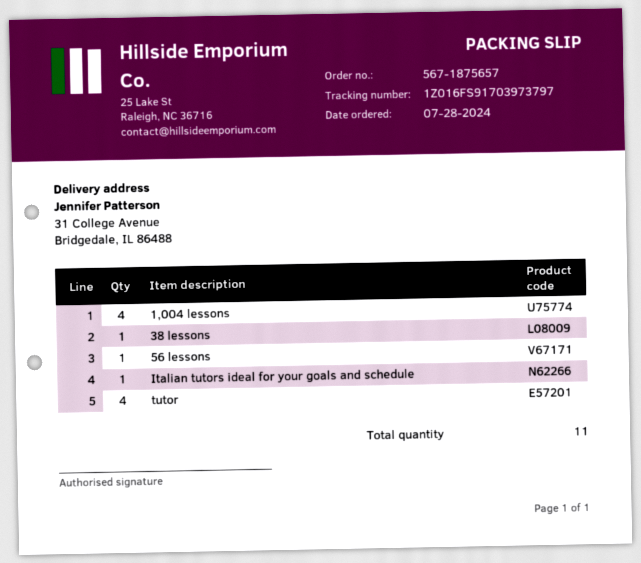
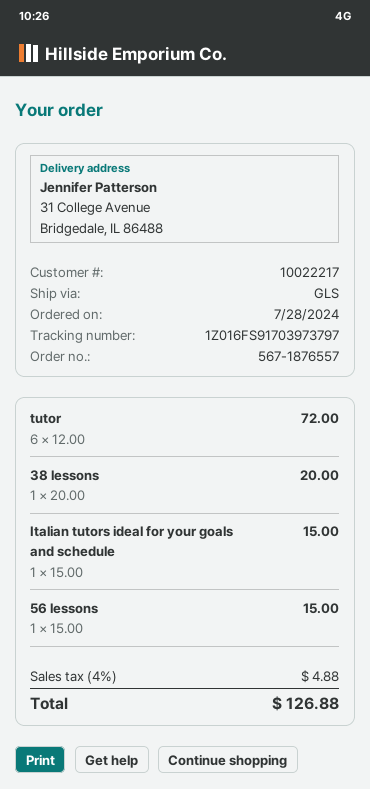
order number: 567-1875657 -> 567-1876557
1,004 lessons: 4 -> none
tutor: 4 -> 6

